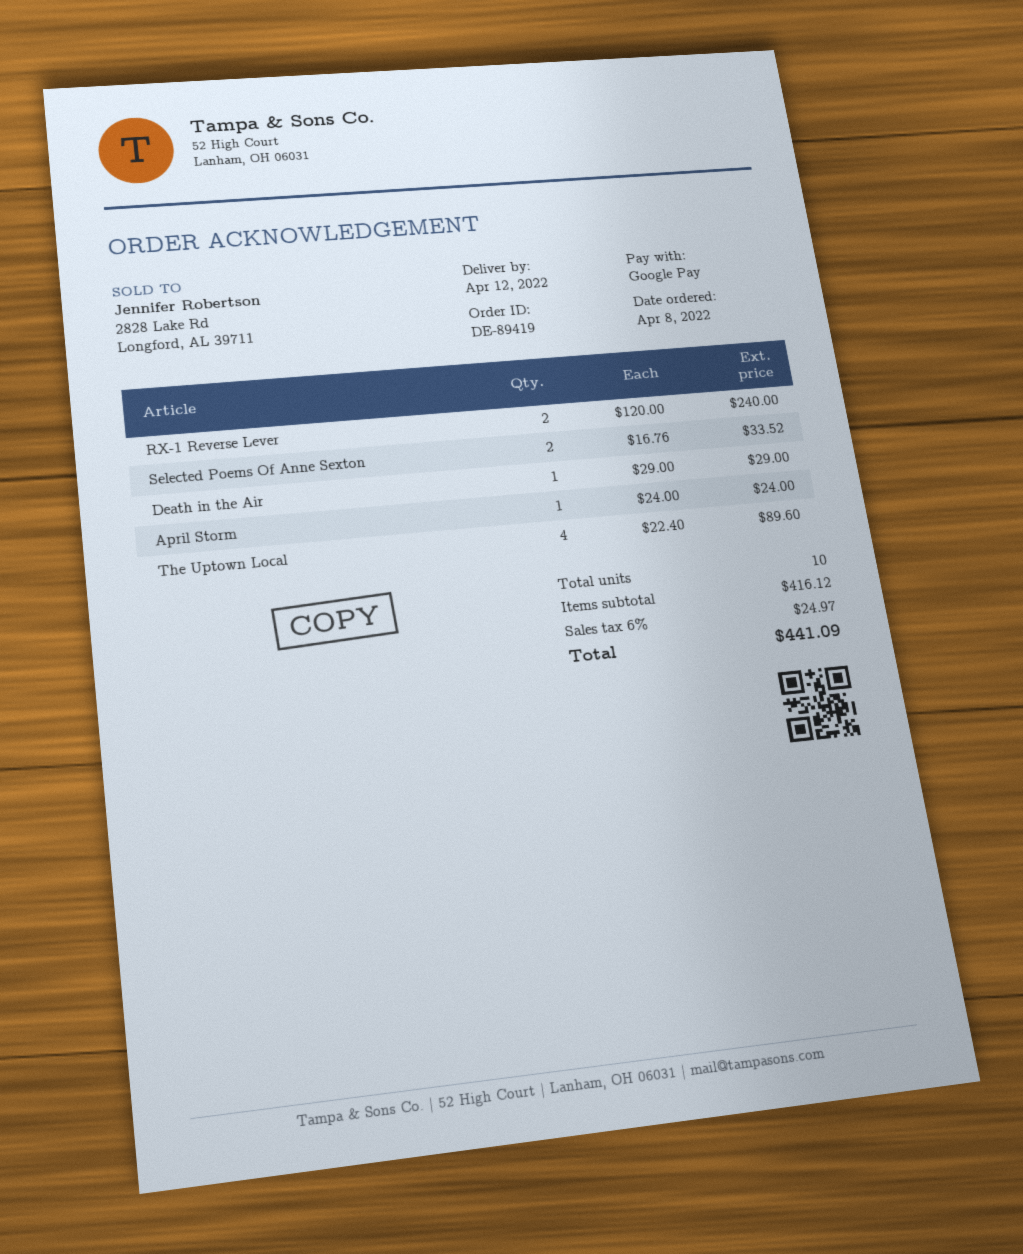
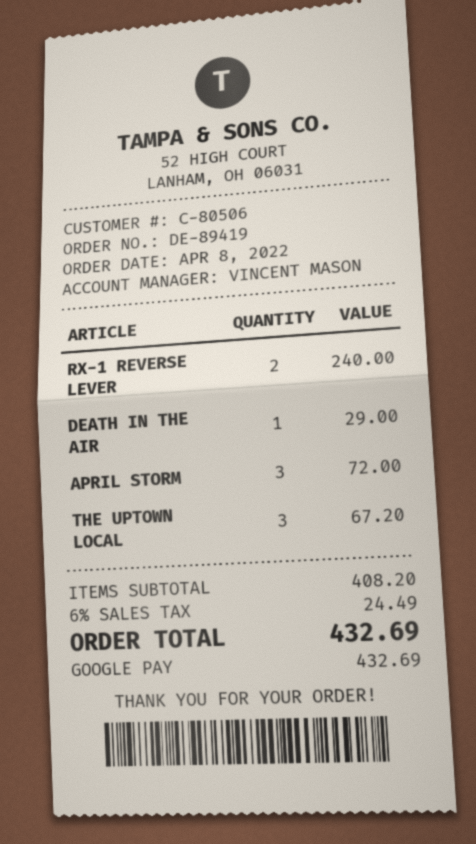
Selected Poems Of Anne Sexton: 2 for 33.52 -> none
April Storm: 1 for 24.00 -> 3 for 72.00
The Uptown Local: 4 for 89.60 -> 3 for 67.20
subtotal: 416.12 -> 408.20
tax: 6% = 24.97 -> 6% = 24.49
total: 441.09 -> 432.69

